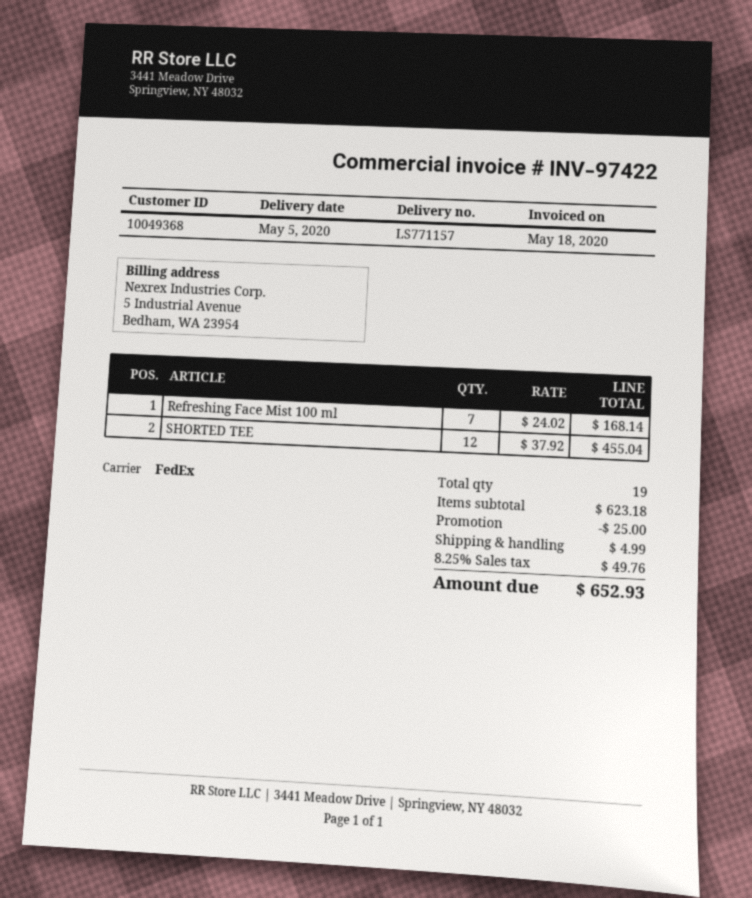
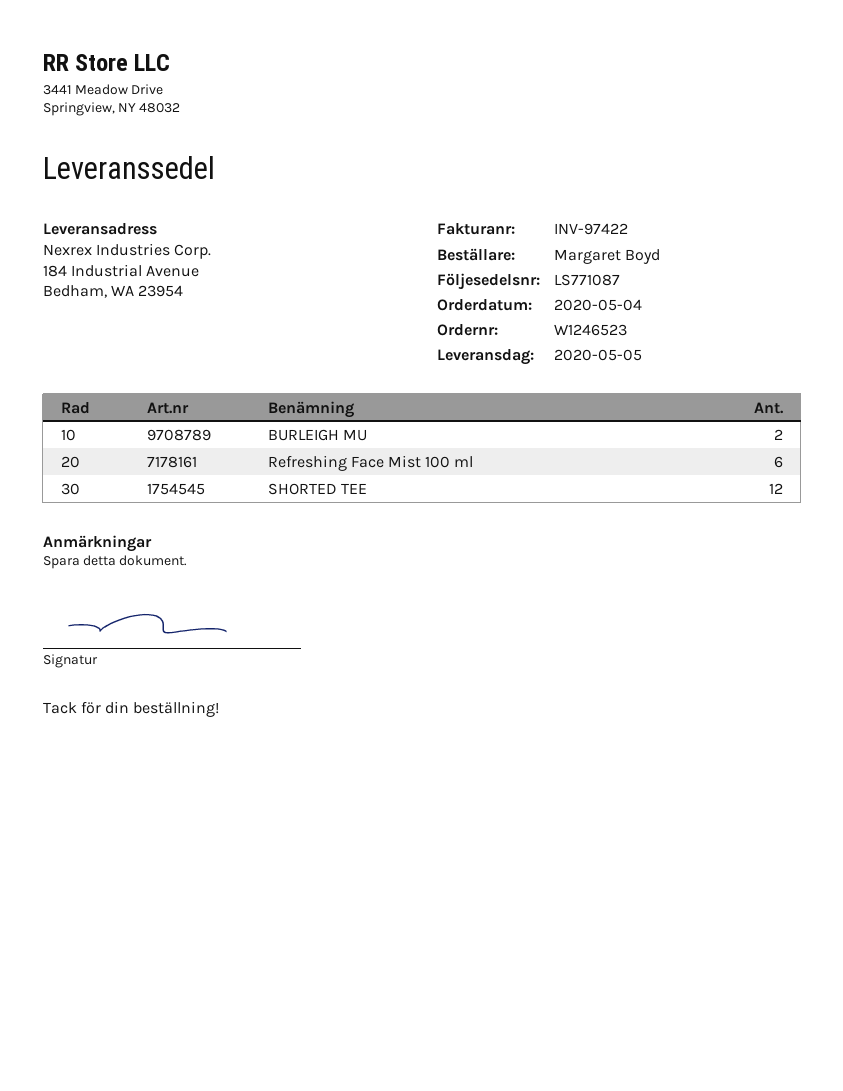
delivery note number: LS771157 -> LS771087
Refreshing Face Mist 100 ml: 7 -> 6
BURLEIGH MU: none -> 2

